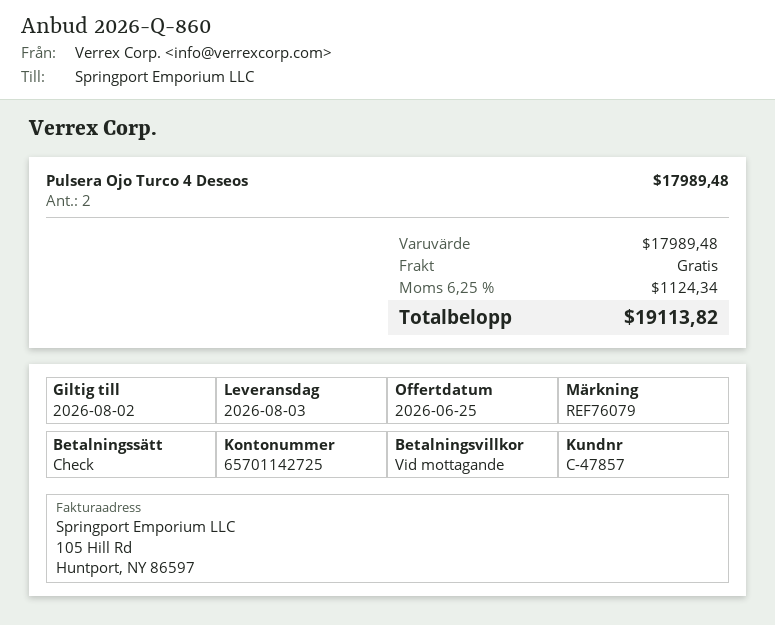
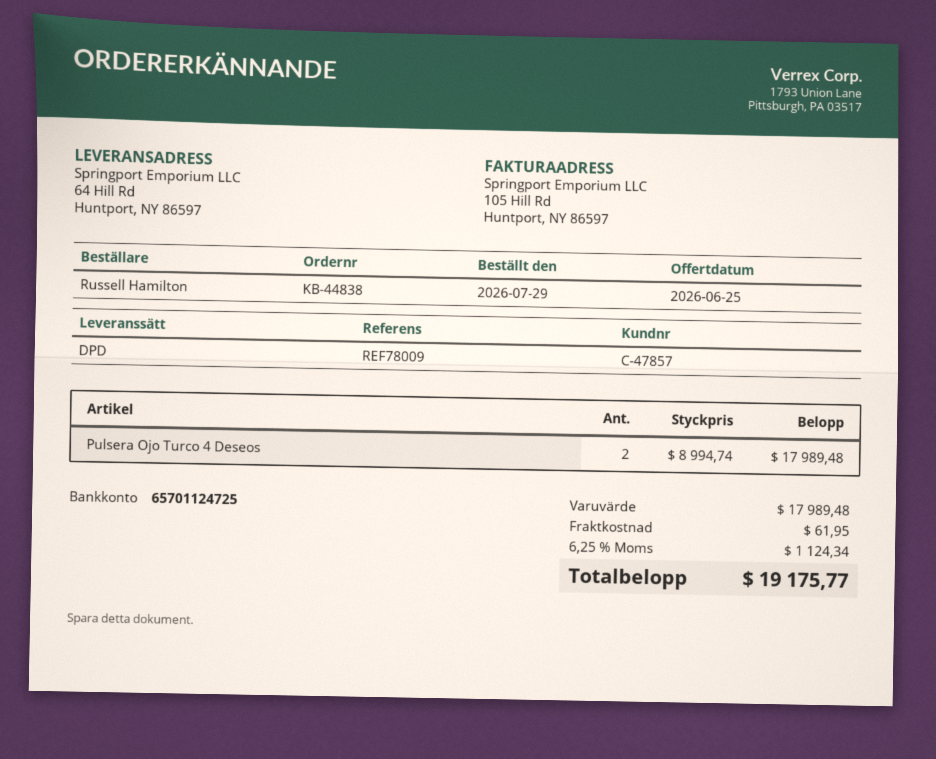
reference: REF76079 -> REF78009
bank account: 65701142725 -> 65701124725
shipping: 0.00 -> 61.95
total: 19113.82 -> 19175.77

